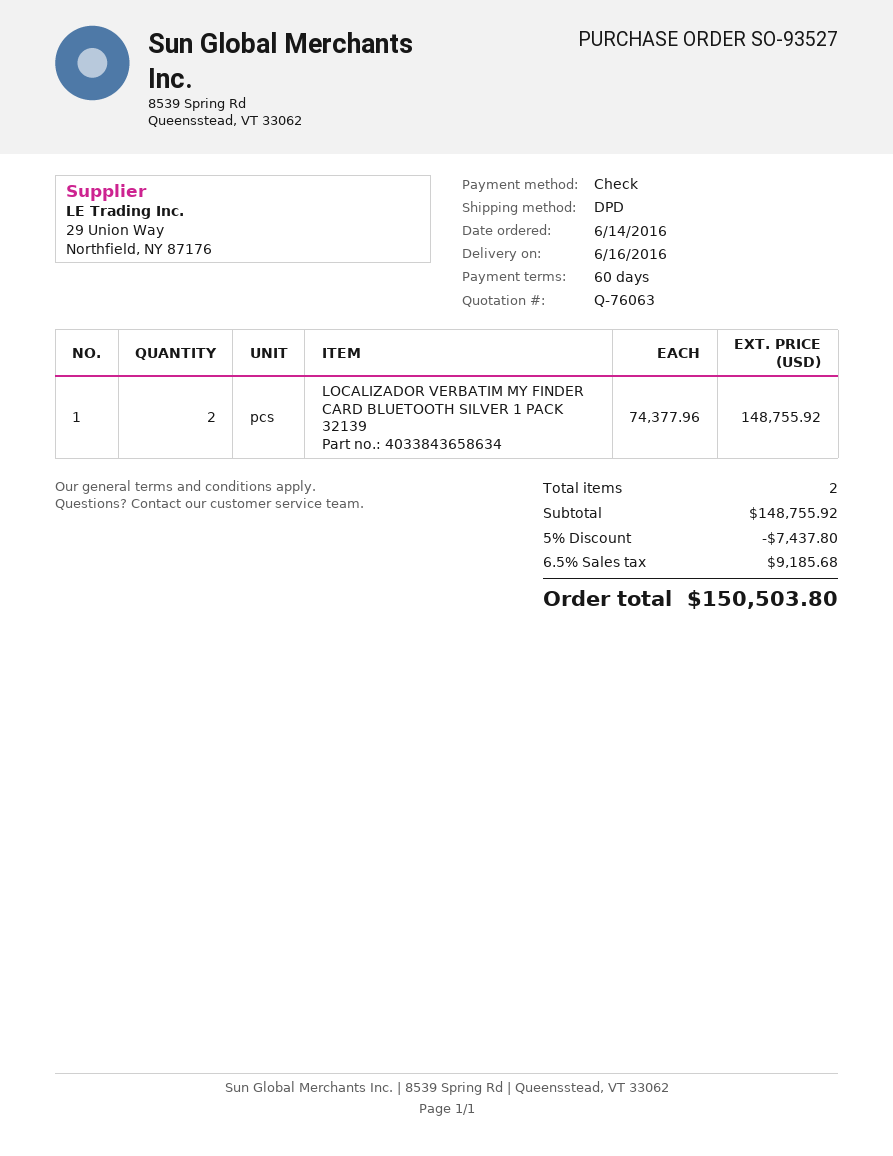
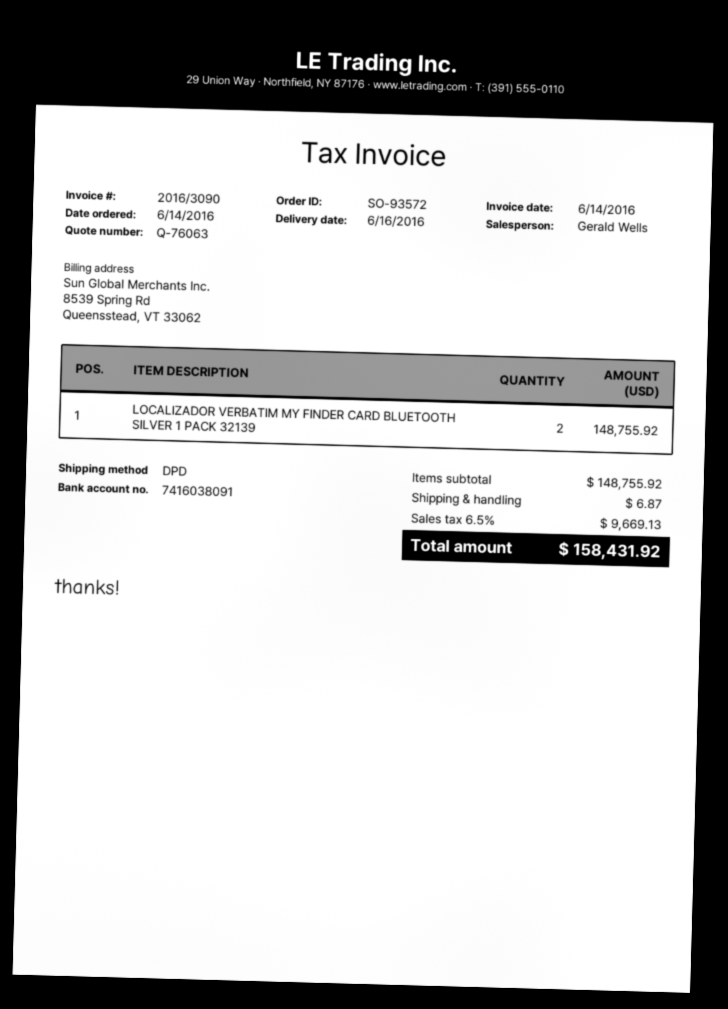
order number: SO-93527 -> SO-93572
discount: 5% = 7437.80 -> none
shipping: none -> 6.87
tax: 6.5% = 9185.68 -> 6.5% = 9669.13
total: 150503.80 -> 158431.92

